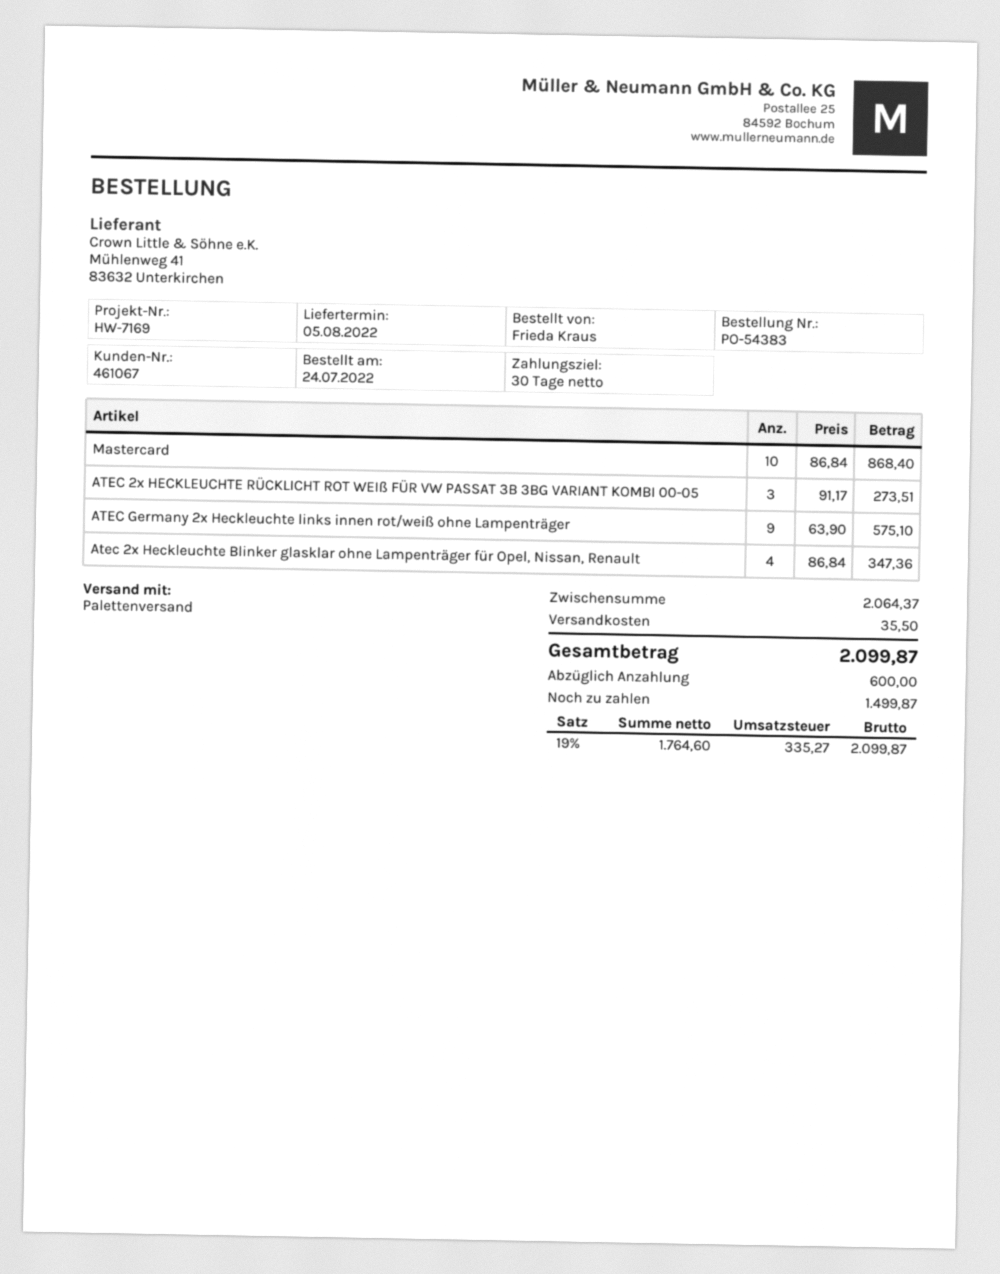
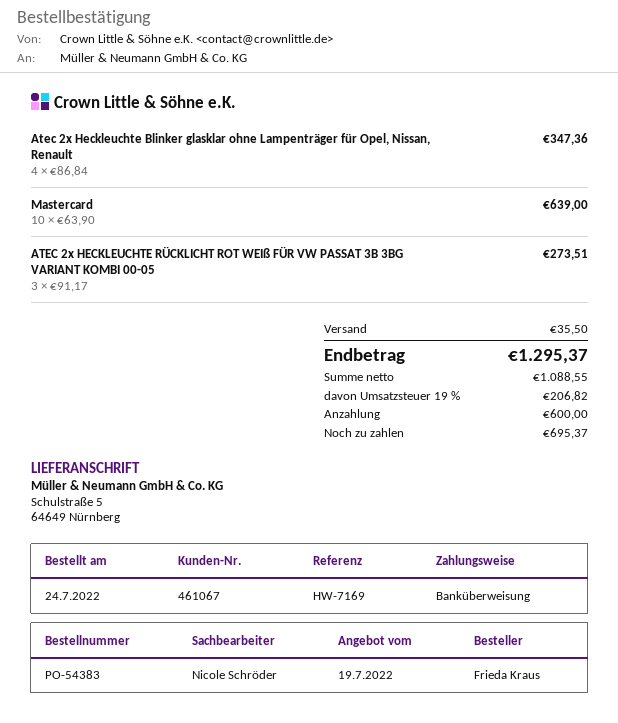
Mastercard: 10 x 86.84 = 868.40 -> 10 x 63.90 = 639.00
ATEC Germany 2x Heckleuchte links innen rot/weiß ohne Lampenträger: 9 x 63.90 = 575.10 -> none
net: 1764.60 -> 1088.55
tax: 19% = 335.27 -> 19% = 206.82
total: 2099.87 -> 1295.37
balance: 1499.87 -> 695.37

